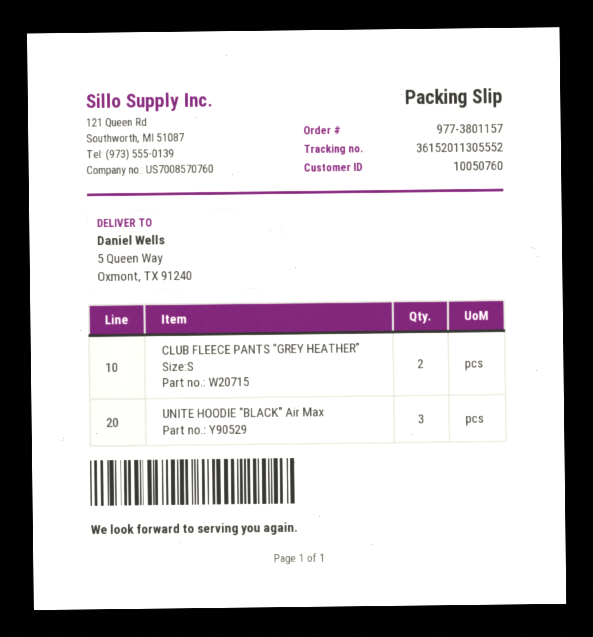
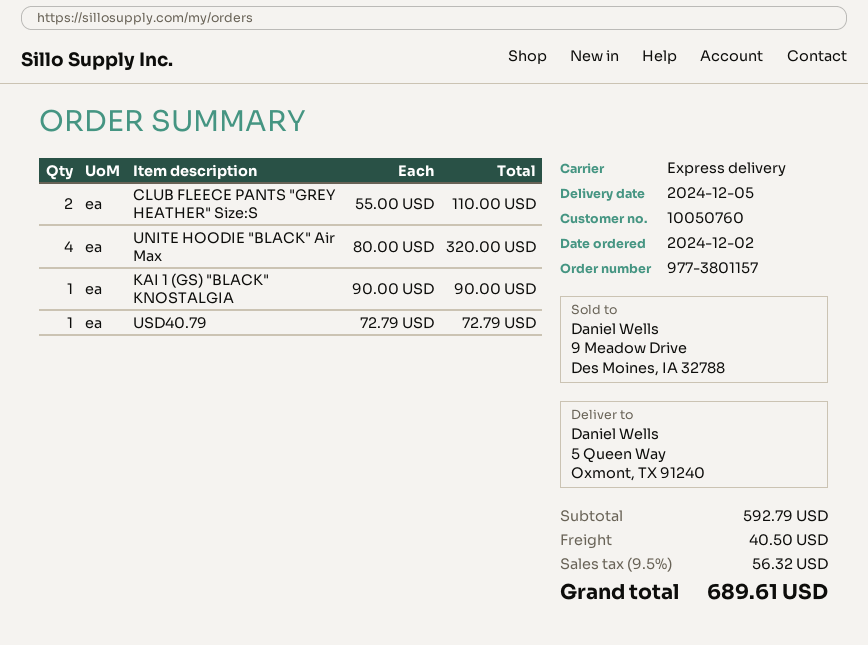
UNITE HOODIE "BLACK" Air Max: 3 -> 4
KAI 1 (GS) "BLACK" KNOSTALGIA: none -> 1
USD40.79: none -> 1

